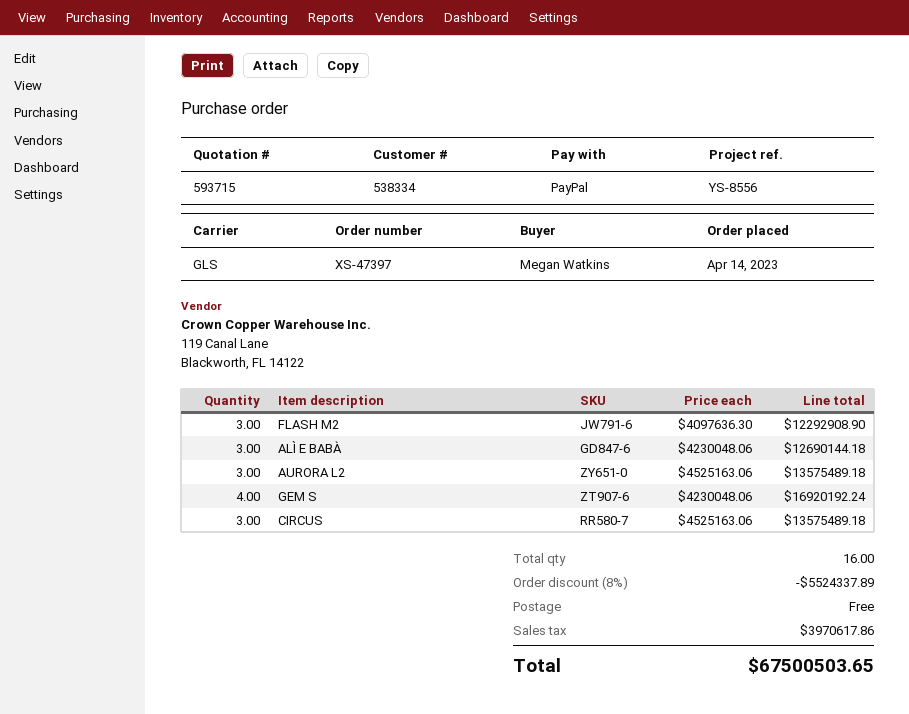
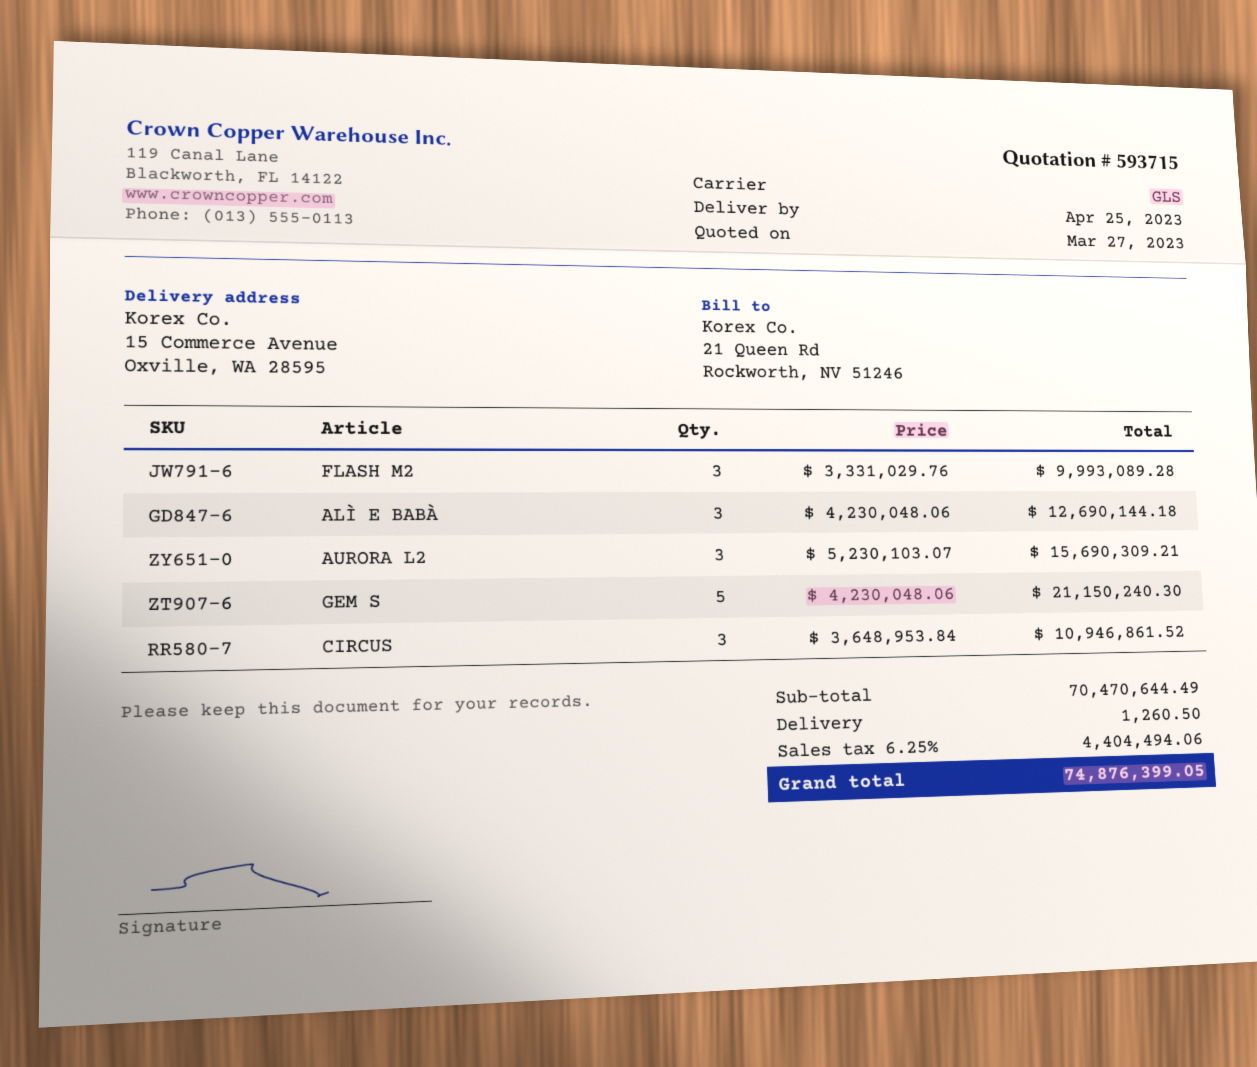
FLASH M2: 3 x 4097636.30 = 12292908.90 -> 3 x 3331029.76 = 9993089.28
AURORA L2: 3 x 4525163.06 = 13575489.18 -> 3 x 5230103.07 = 15690309.21
GEM S: 4 x 4230048.06 = 16920192.24 -> 5 x 4230048.06 = 21150240.30
CIRCUS: 3 x 4525163.06 = 13575489.18 -> 3 x 3648953.84 = 10946861.52
discount: 8% = 5524337.89 -> none
shipping: 0.00 -> 1260.50
tax: 3970617.86 -> 4404494.06
total: 67500503.65 -> 74876399.05

